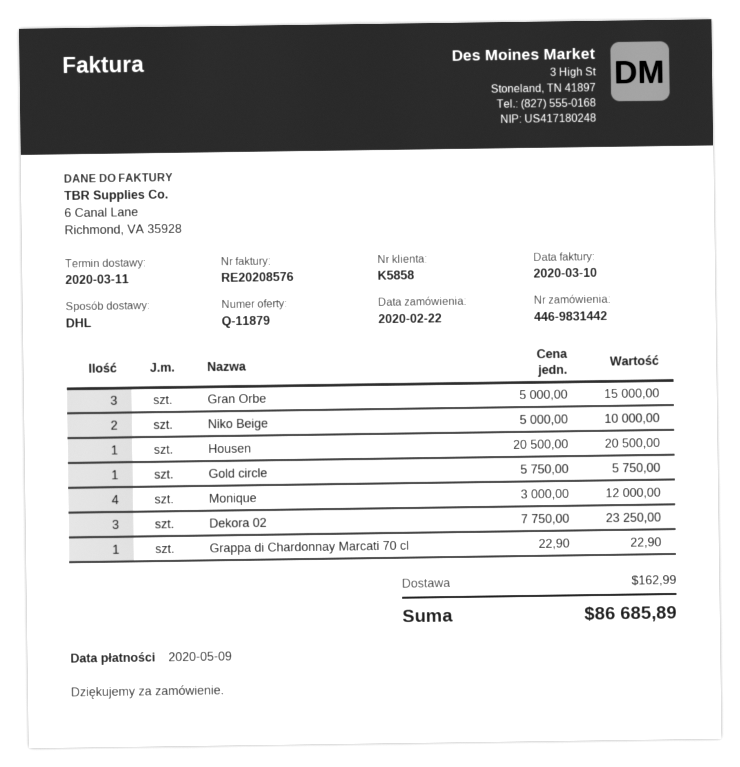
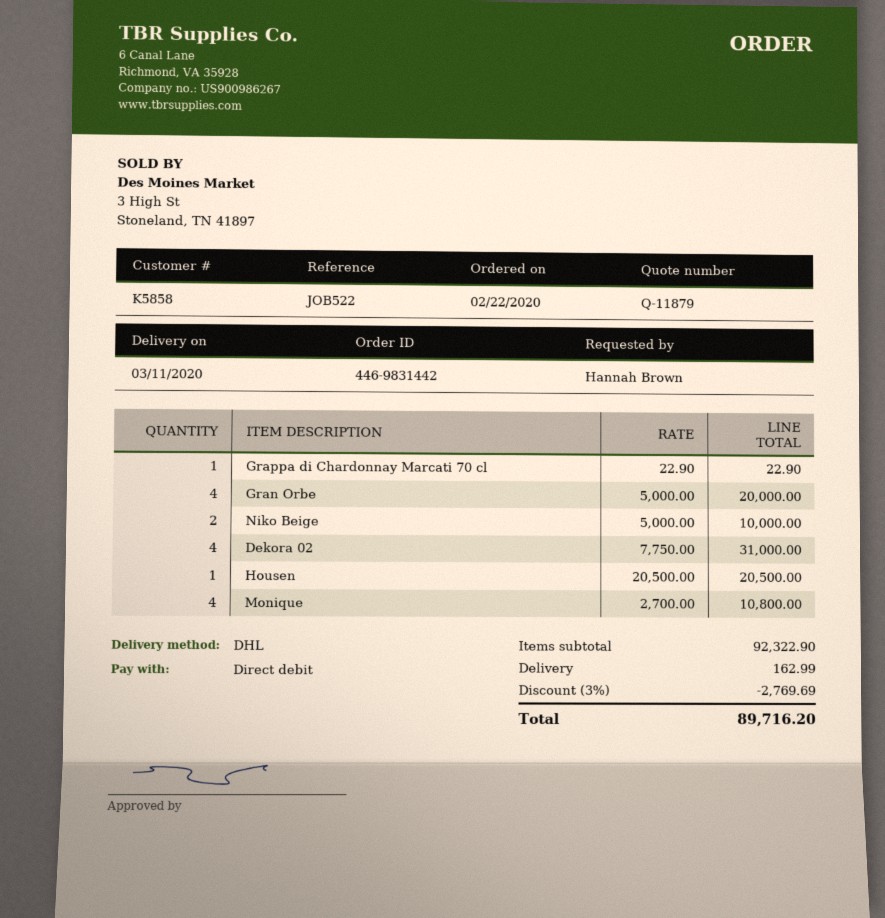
Gran Orbe: 3 x 5000.00 = 15000.00 -> 4 x 5000.00 = 20000.00
Gold circle: 1 x 5750.00 = 5750.00 -> none
Monique: 4 x 3000.00 = 12000.00 -> 4 x 2700.00 = 10800.00
Dekora 02: 3 x 7750.00 = 23250.00 -> 4 x 7750.00 = 31000.00
discount: none -> 3% = 2769.69
total: 86685.89 -> 89716.20

